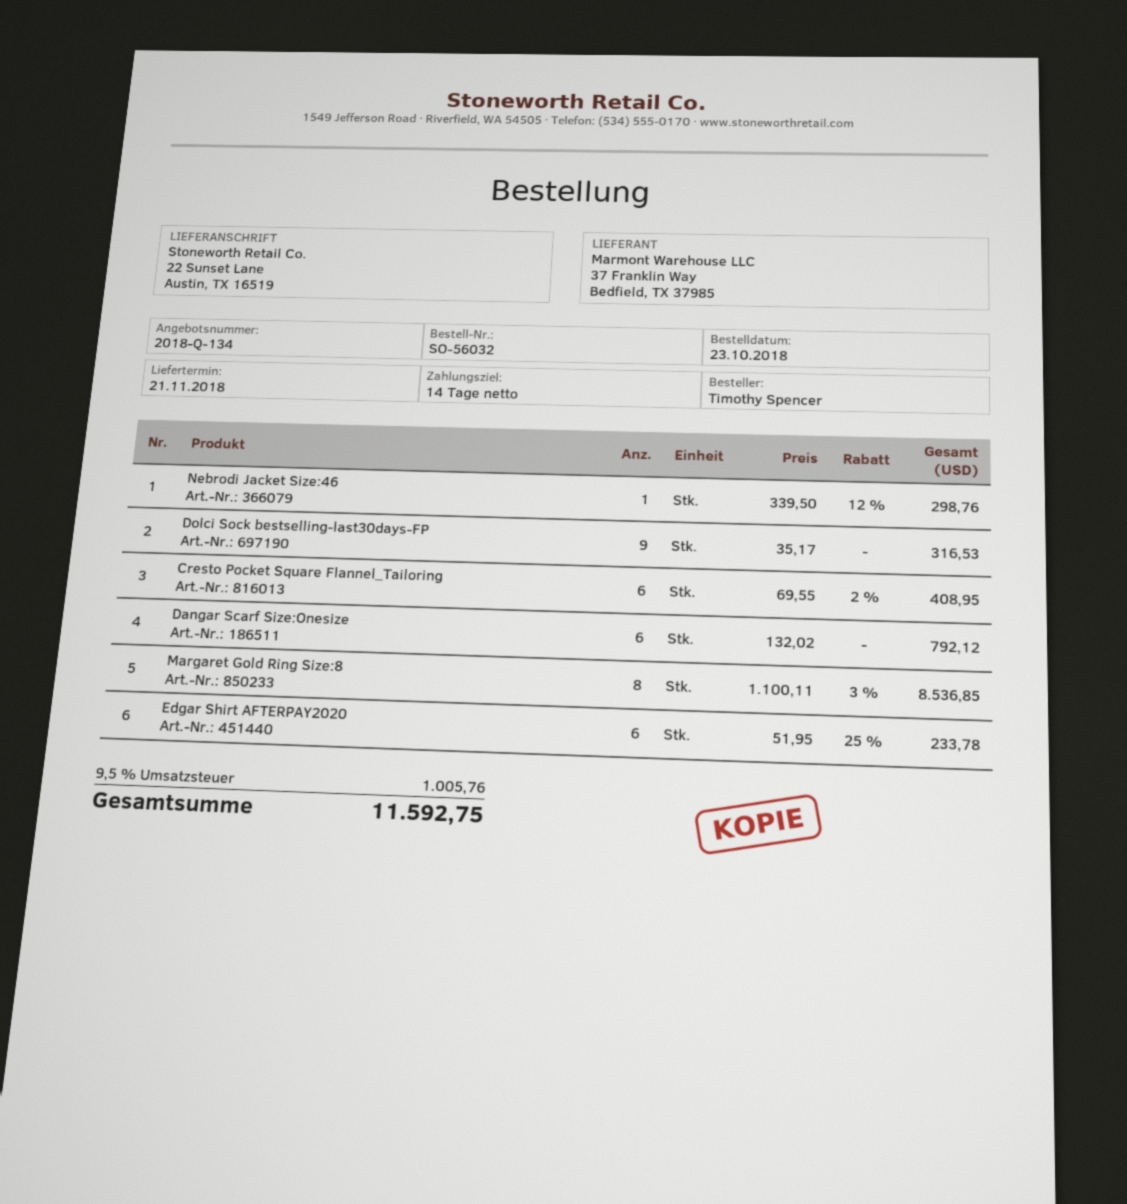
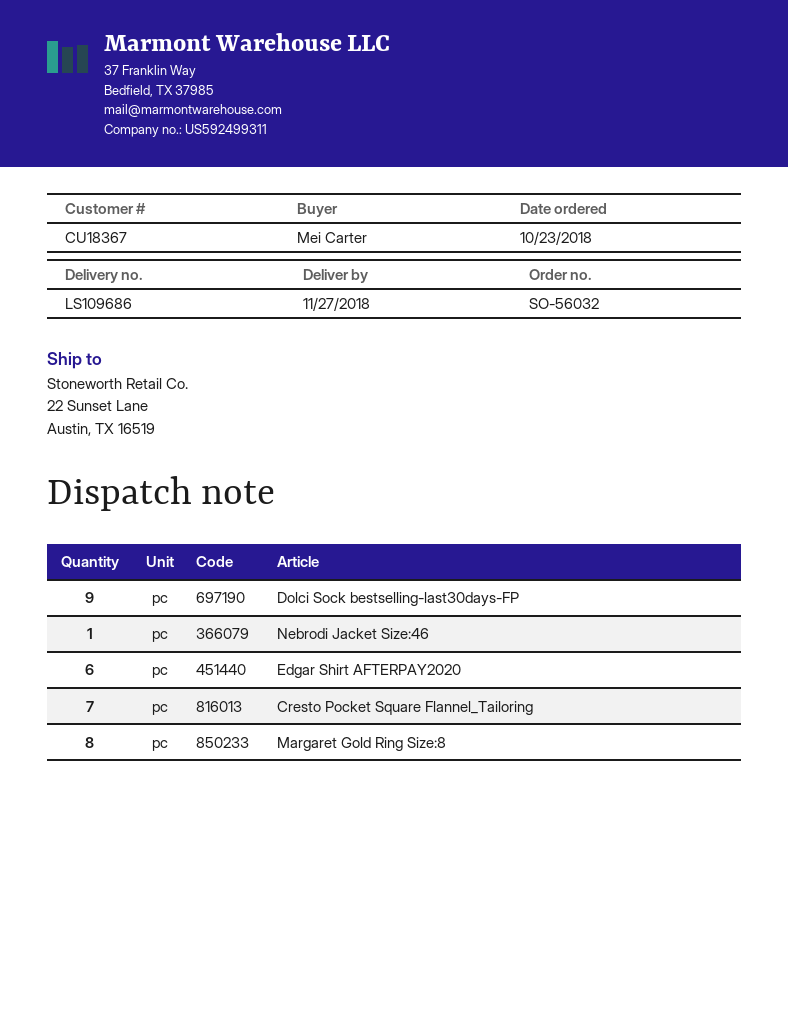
delivery date: 2018-11-21 -> 2018-11-27
ordered by: Timothy Spencer -> Mei Carter
Cresto Pocket Square Flannel_Tailoring: 6 -> 7
Dangar Scarf Size:Onesize: 6 -> none

